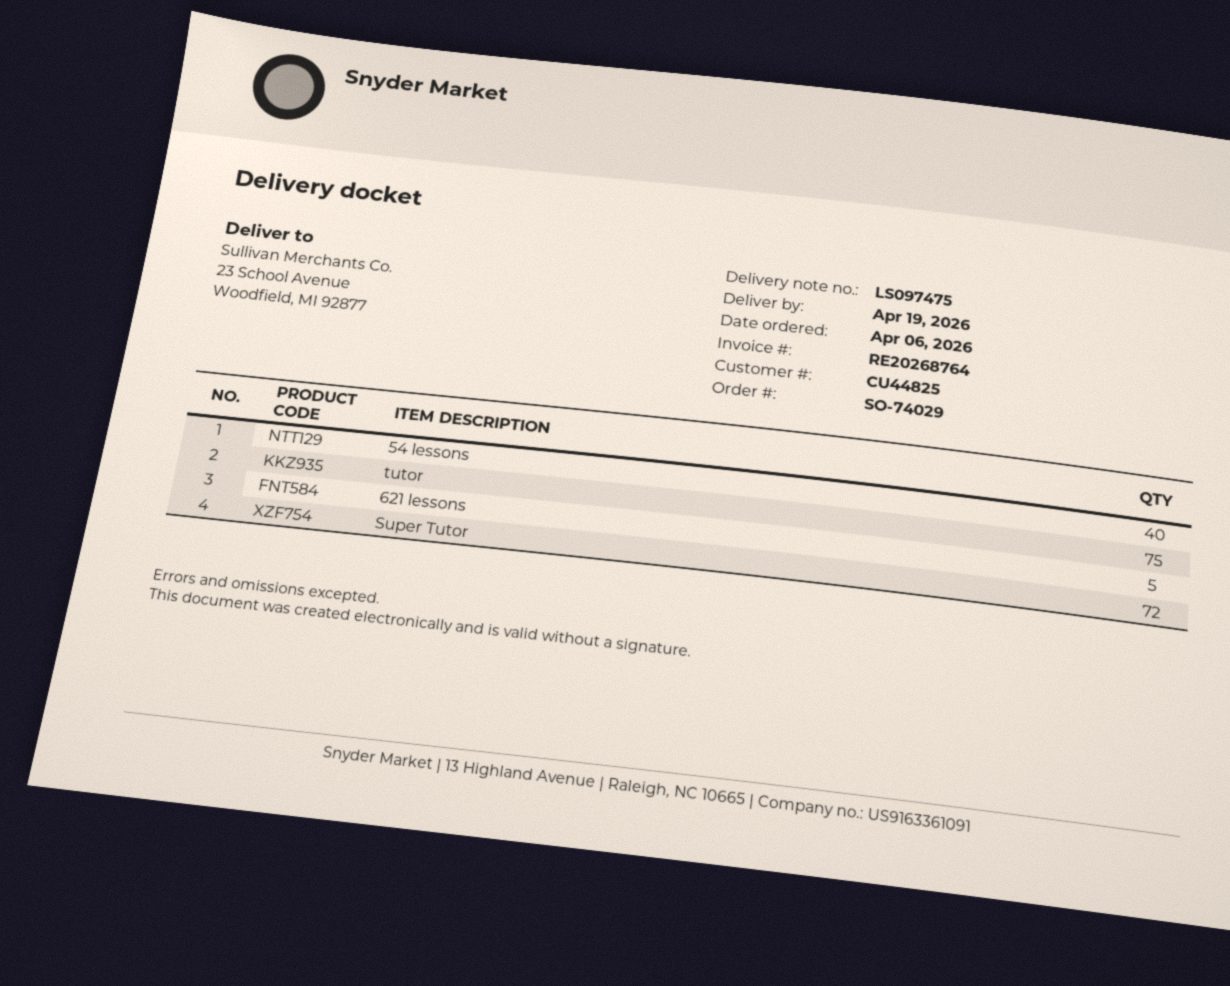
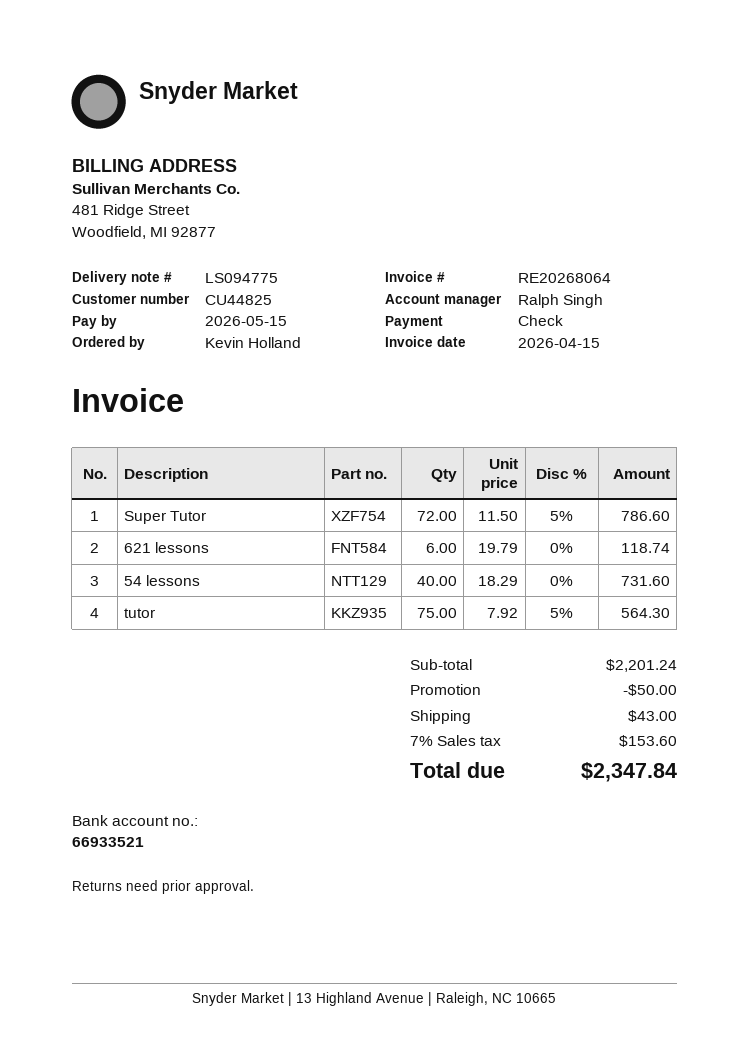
delivery note number: LS097475 -> LS094775
invoice number: RE20268764 -> RE20268064
621 lessons: 5 -> 6

